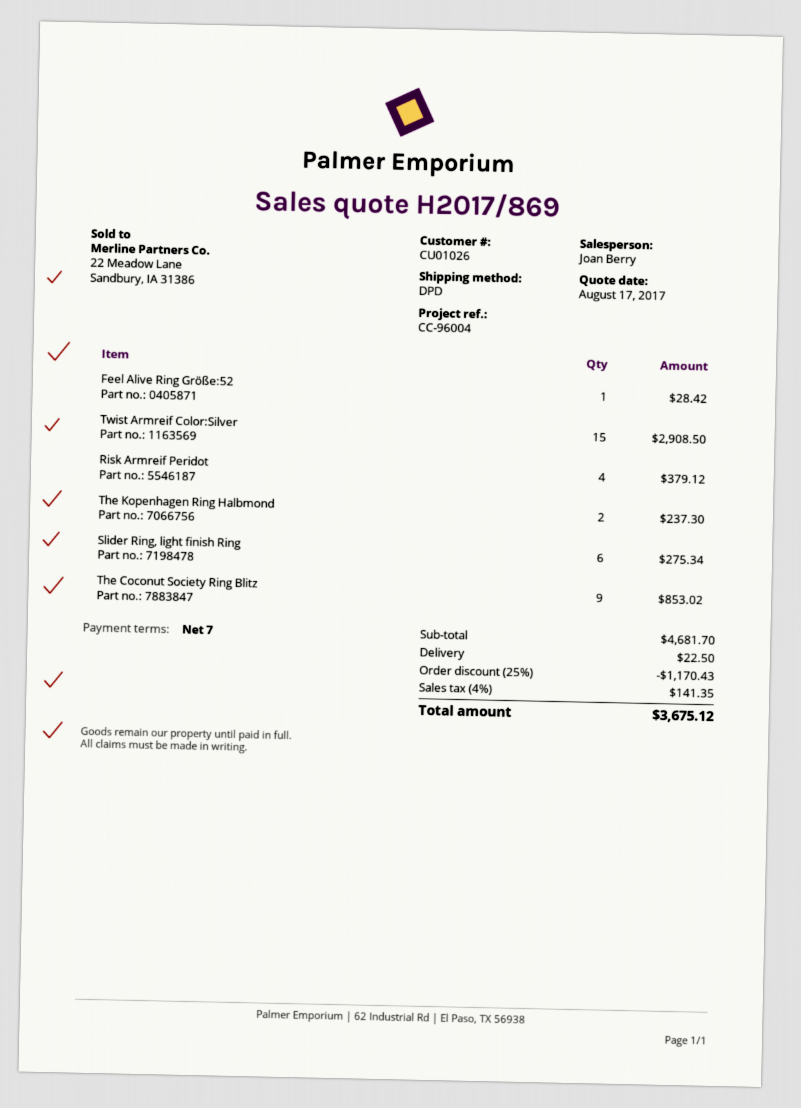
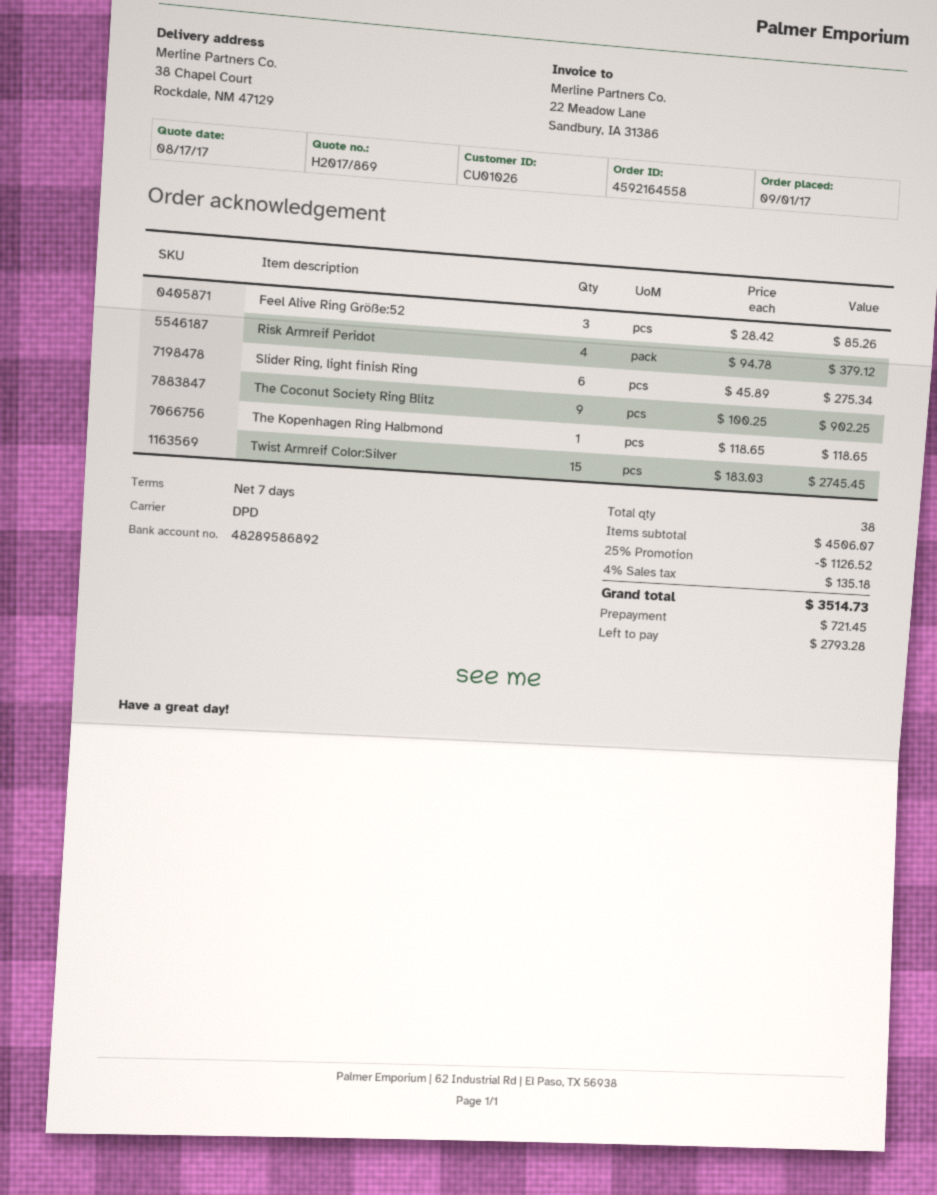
Feel Alive Ring Größe:52: 1 for 28.42 -> 3 for 85.26
Twist Armreif Color:Silver: 15 for 2908.50 -> 15 for 2745.45
The Kopenhagen Ring Halbmond: 2 for 237.30 -> 1 for 118.65
The Coconut Society Ring Blitz: 9 for 853.02 -> 9 for 902.25
subtotal: 4681.70 -> 4506.07
discount: 25% = 1170.43 -> 25% = 1126.52
shipping: 22.50 -> none
tax: 4% = 141.35 -> 4% = 135.18
total: 3675.12 -> 3514.73

